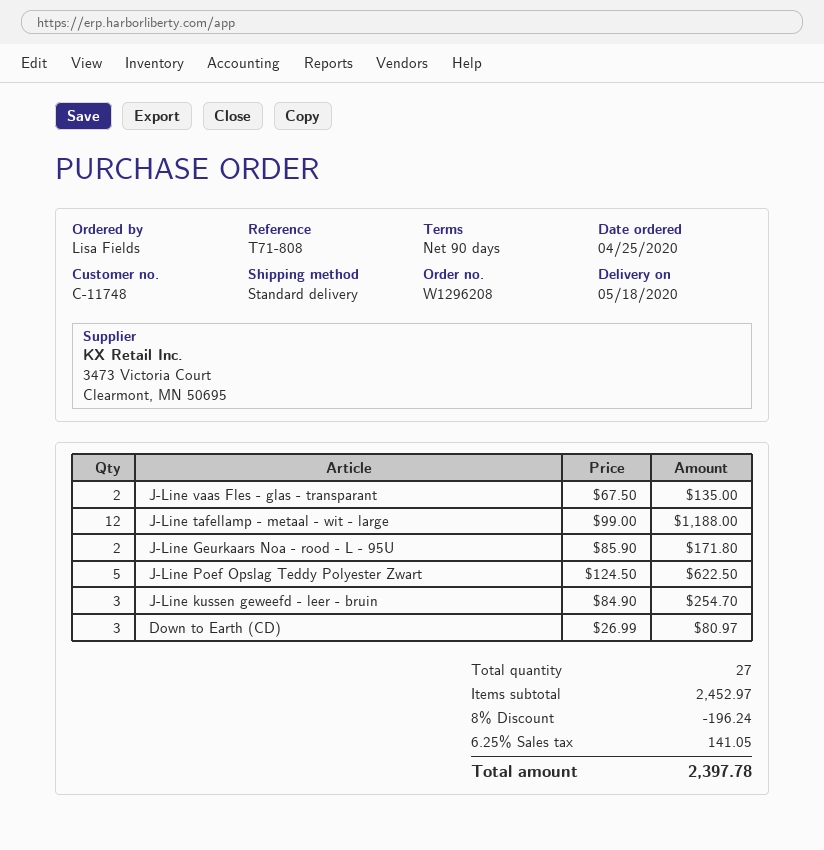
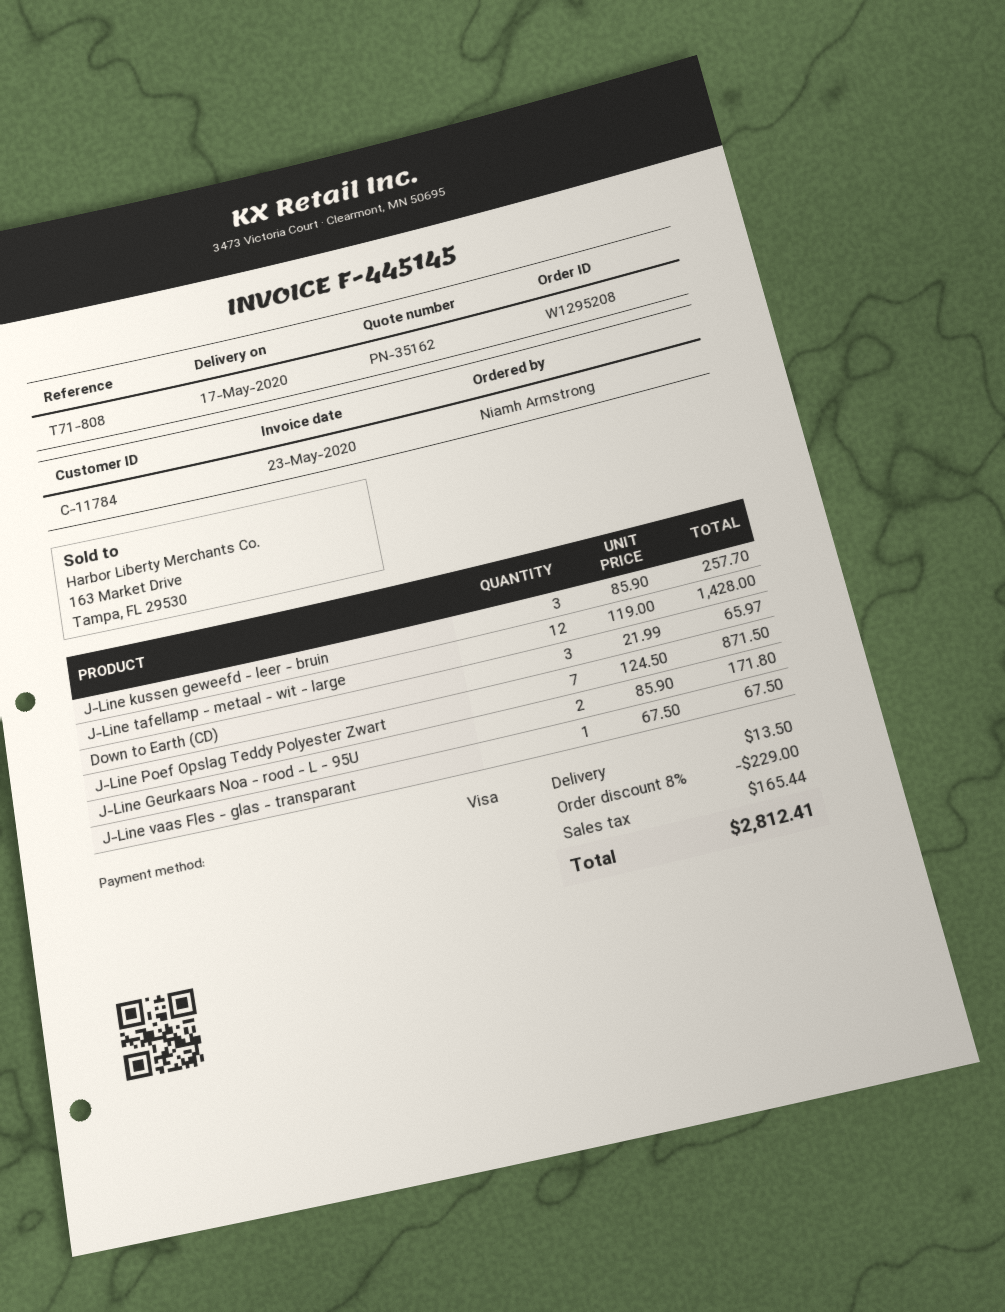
order number: W1296208 -> W1295208
delivery date: 2020-05-18 -> 2020-05-17
customer number: C-11748 -> C-11784
ordered by: Lisa Fields -> Niamh Armstrong
J-Line vaas Fles - glas - transparant: 2 x 67.50 = 135.00 -> 1 x 67.50 = 67.50
J-Line tafellamp - metaal - wit - large: 12 x 99.00 = 1188.00 -> 12 x 119.00 = 1428.00
J-Line Poef Opslag Teddy Polyester Zwart: 5 x 124.50 = 622.50 -> 7 x 124.50 = 871.50
J-Line kussen geweefd - leer - bruin: 3 x 84.90 = 254.70 -> 3 x 85.90 = 257.70
Down to Earth (CD): 3 x 26.99 = 80.97 -> 3 x 21.99 = 65.97
discount: 8% = 196.24 -> 8% = 229.00
shipping: none -> 13.50
tax: 141.05 -> 165.44
total: 2397.78 -> 2812.41

